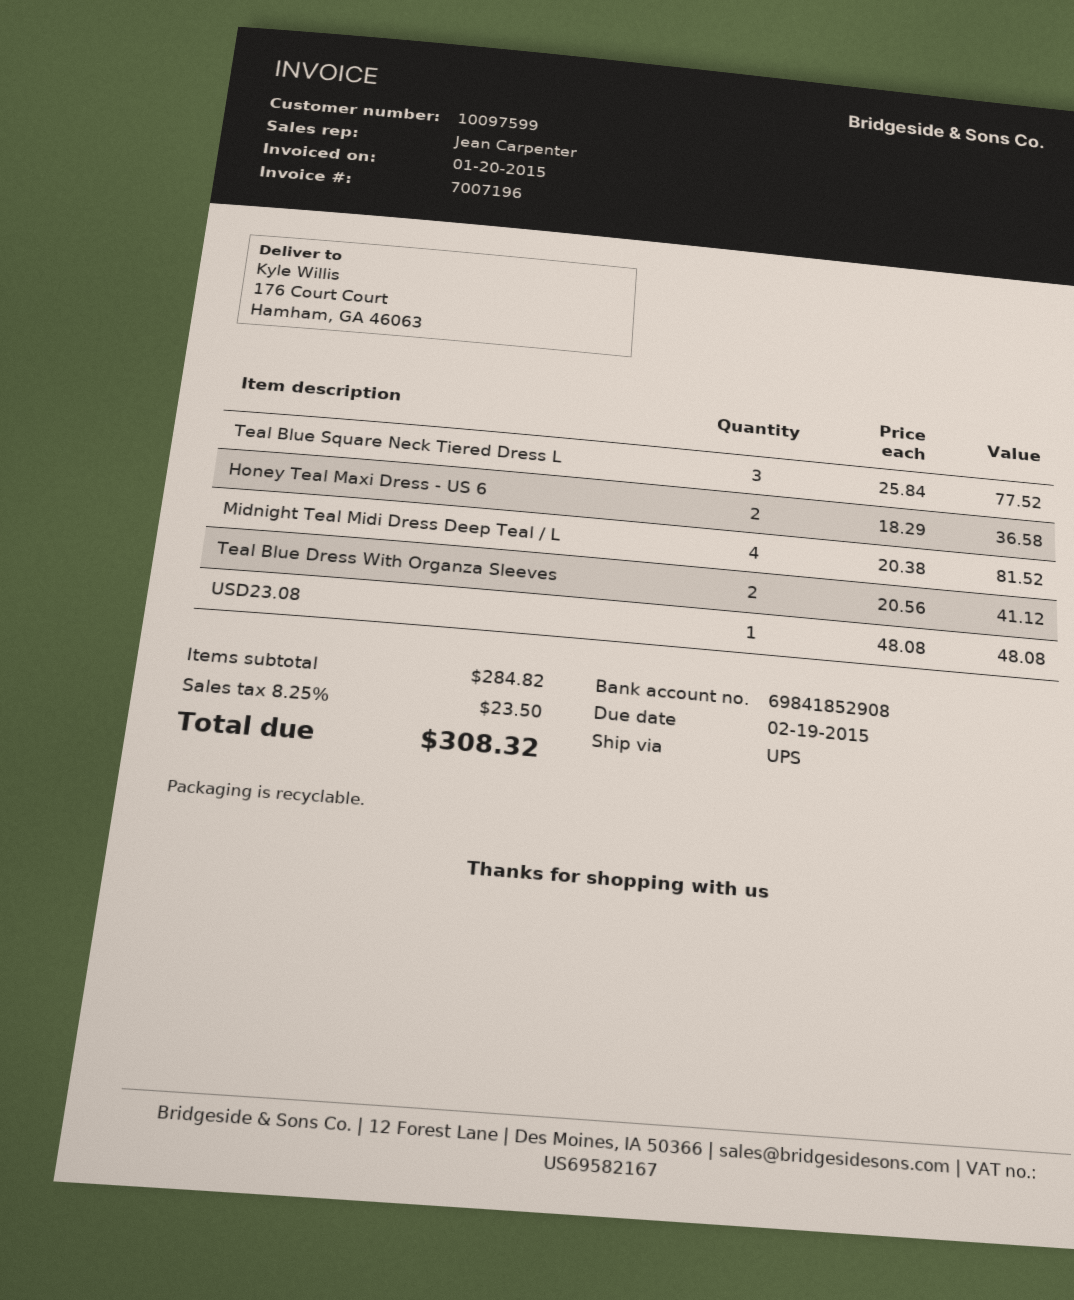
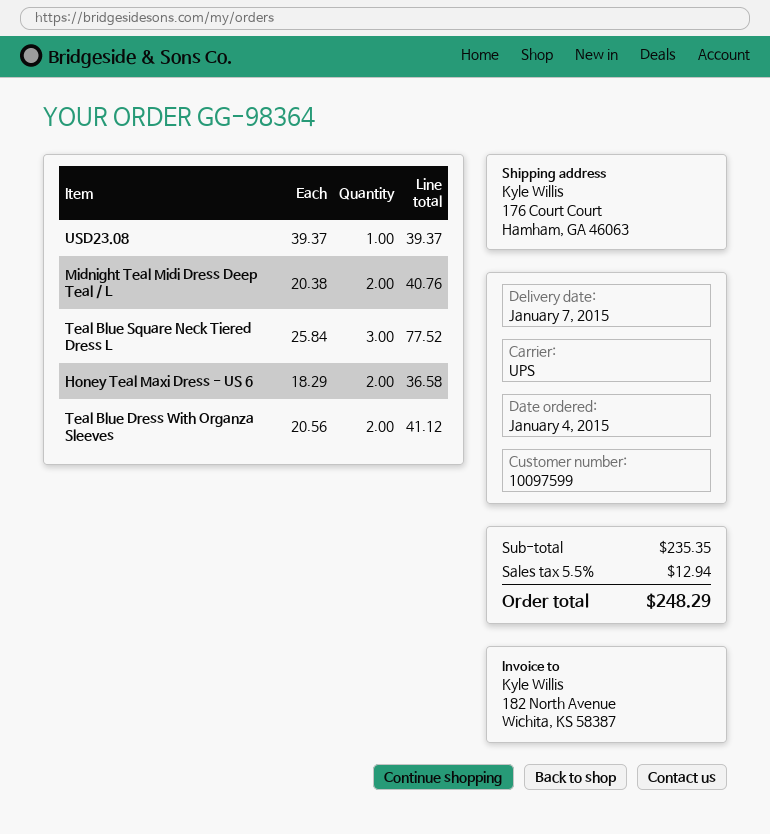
Midnight Teal Midi Dress Deep Teal / L: 4 x 20.38 = 81.52 -> 2 x 20.38 = 40.76
USD23.08: 1 x 48.08 = 48.08 -> 1 x 39.37 = 39.37
subtotal: 284.82 -> 235.35
tax: 8.25% = 23.50 -> 5.5% = 12.94
total: 308.32 -> 248.29

